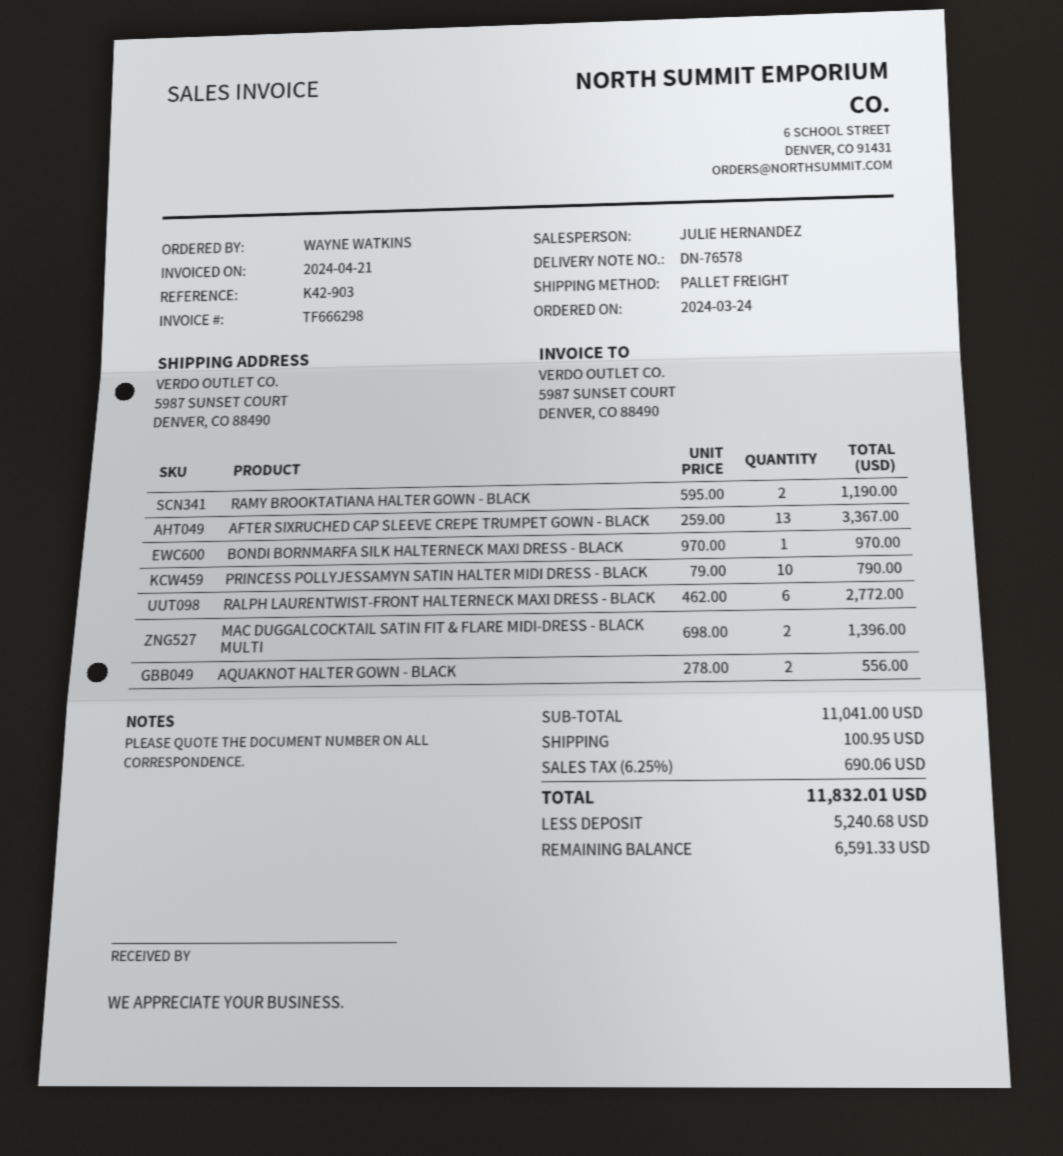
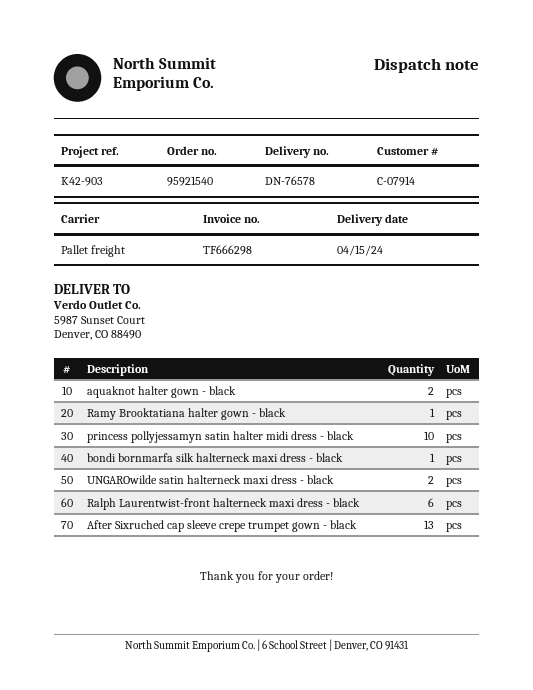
RAMY BROOKTATIANA HALTER GOWN - BLACK: 2 -> 1
MAC DUGGALCOCKTAIL SATIN FIT & FLARE MIDI-DRESS - BLACK MULTI: 2 -> none
UNGAROwilde satin halterneck maxi dress - black: none -> 2

